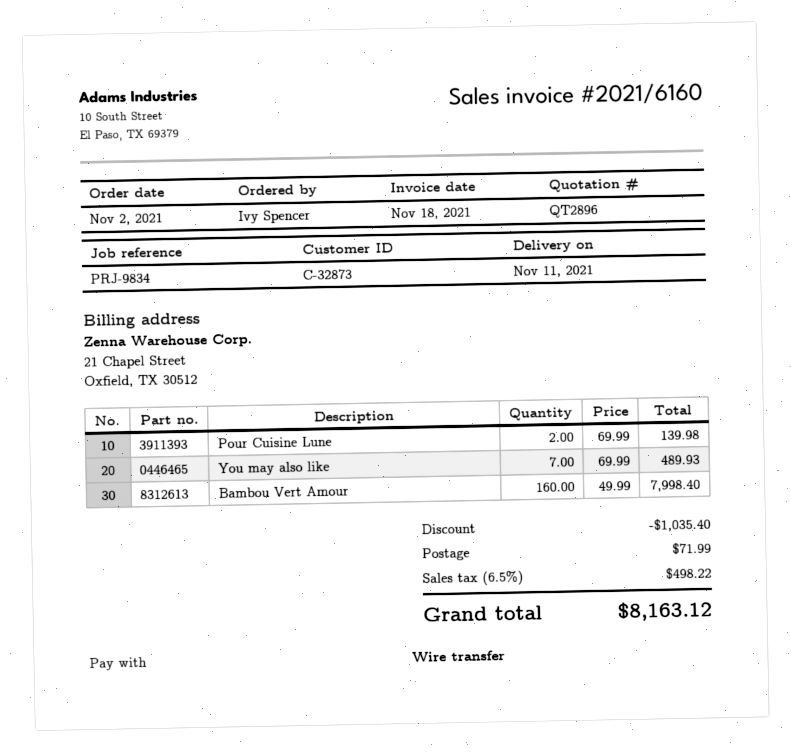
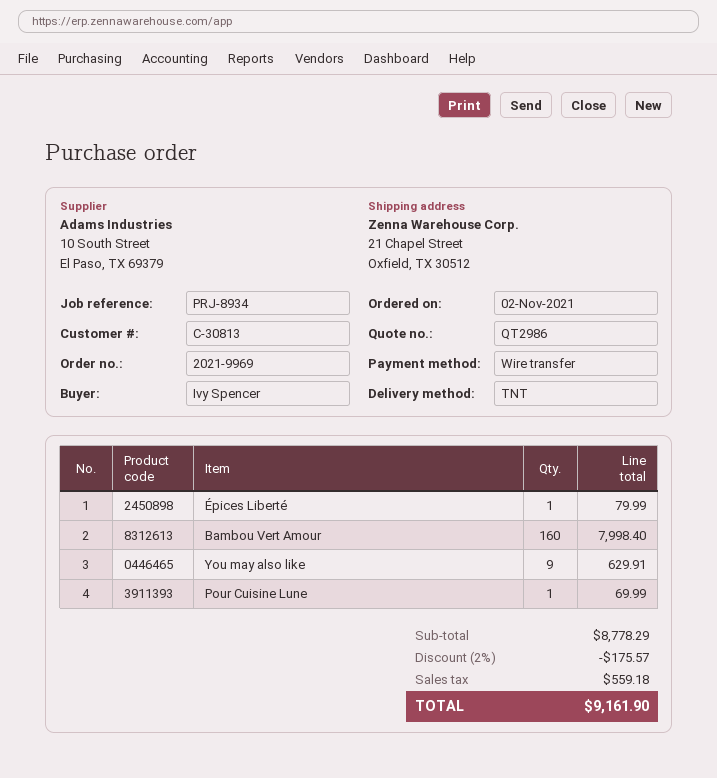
quote number: QT2896 -> QT2986
customer number: C-32873 -> C-30813
reference: PRJ-9834 -> PRJ-8934
Pour Cuisine Lune: 2 for 139.98 -> 1 for 69.99
You may also like: 7 for 489.93 -> 9 for 629.91
Épices Liberté: none -> 1 for 79.99
discount: 1035.40 -> 175.57
shipping: 71.99 -> none
tax: 498.22 -> 559.18
total: 8163.12 -> 9161.90

